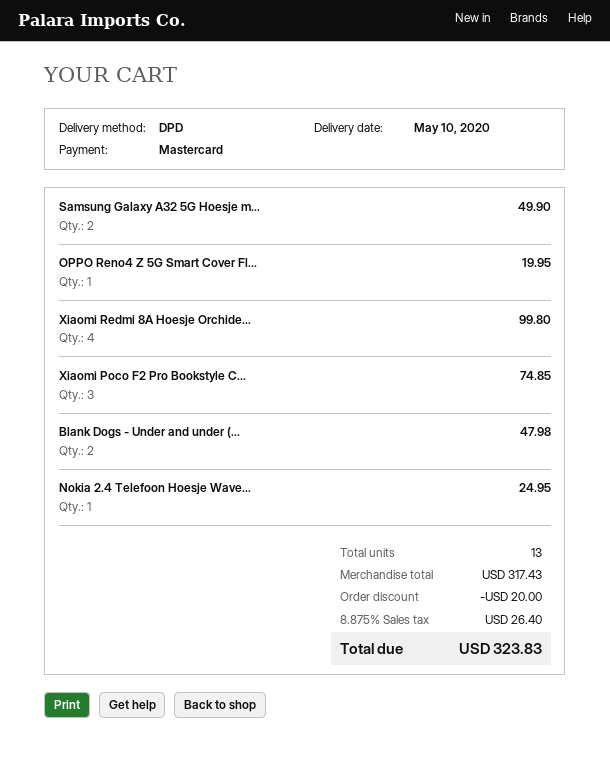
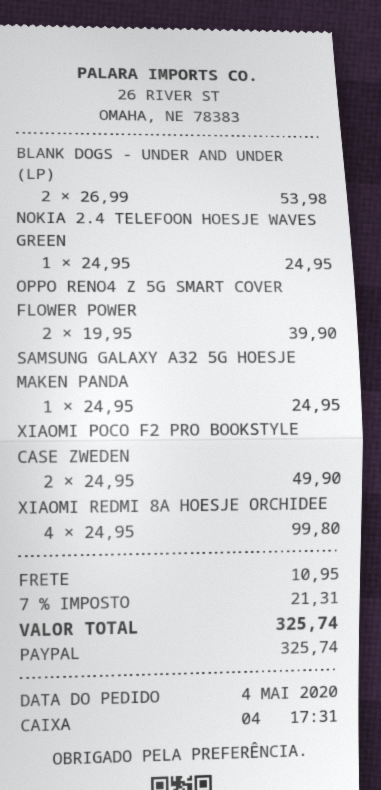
payment method: Mastercard -> PayPal
Samsung Galaxy A32 5G Hoesje m...: 2 for 49.90 -> 1 for 24.95
OPPO Reno4 Z 5G Smart Cover Fl...: 1 for 19.95 -> 2 for 39.90
Xiaomi Poco F2 Pro Bookstyle C...: 3 for 74.85 -> 2 for 49.90
Blank Dogs - Under and under (...: 2 for 47.98 -> 2 for 53.98
discount: 20.00 -> none
shipping: none -> 10.95
tax: 8.875% = 26.40 -> 7% = 21.31
total: 323.83 -> 325.74

